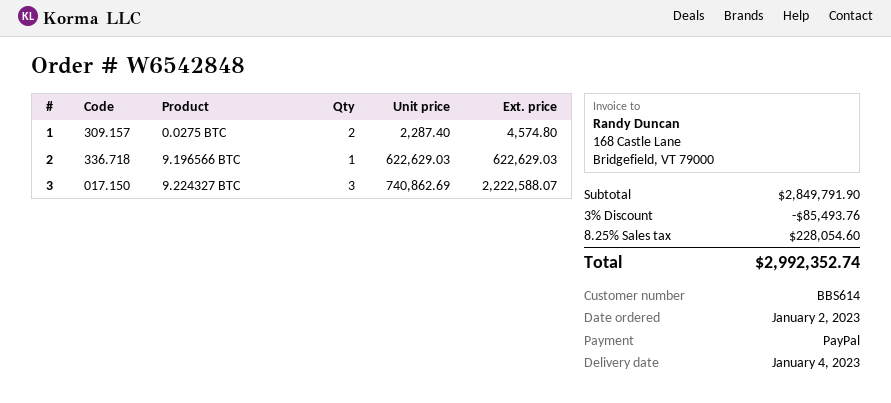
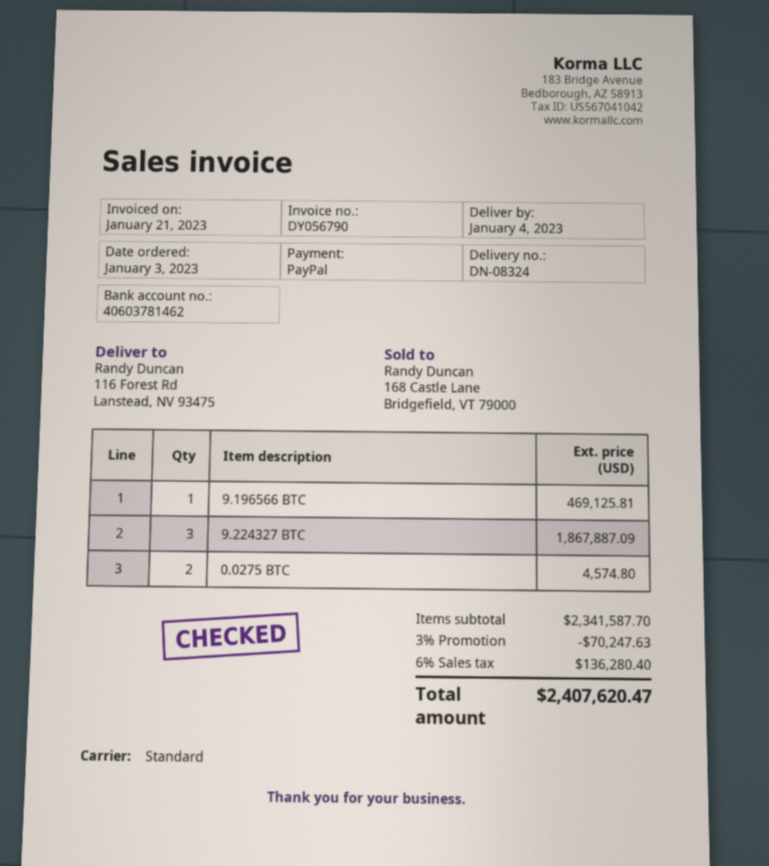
order date: 2023-01-02 -> 2023-01-03
9.196566 BTC: 1 for 622629.03 -> 1 for 469125.81
9.224327 BTC: 3 for 2222588.07 -> 3 for 1867887.09
subtotal: 2849791.90 -> 2341587.70
discount: 3% = 85493.76 -> 3% = 70247.63
tax: 8.25% = 228054.60 -> 6% = 136280.40
total: 2992352.74 -> 2407620.47

